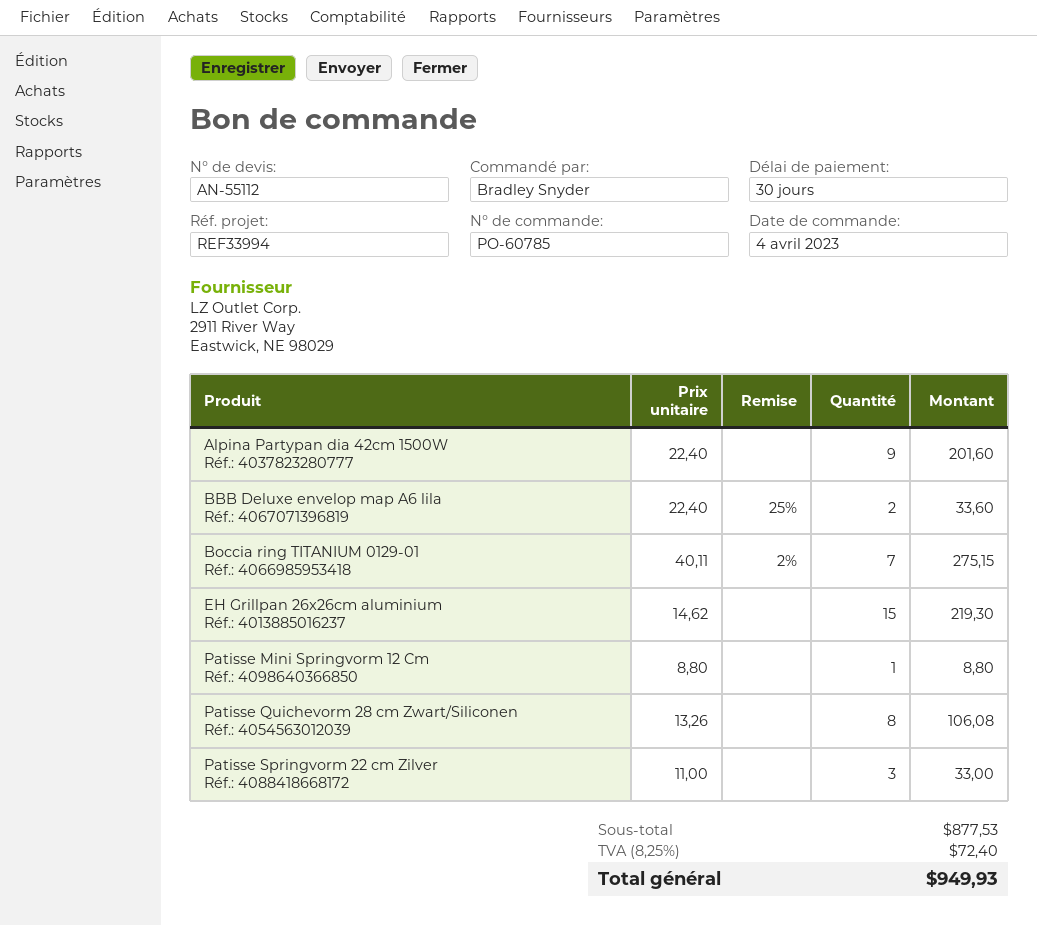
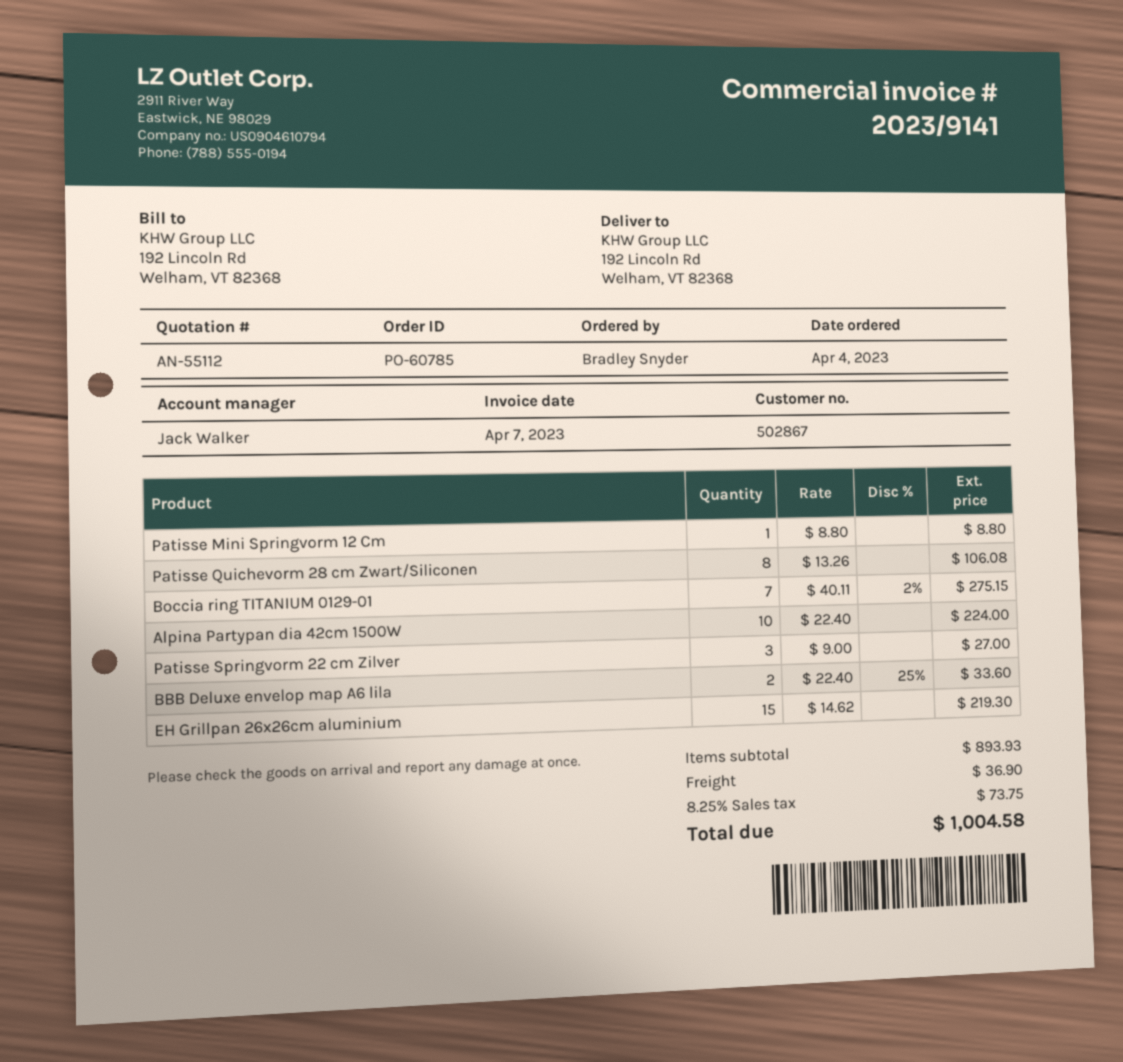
Alpina Partypan dia 42cm 1500W: 9 x 22.40 = 201.60 -> 10 x 22.40 = 224.00
Patisse Springvorm 22 cm Zilver: 3 x 11.00 = 33.00 -> 3 x 9.00 = 27.00
subtotal: 877.53 -> 893.93
shipping: none -> 36.90
tax: 8.25% = 72.40 -> 8.25% = 73.75
total: 949.93 -> 1004.58

